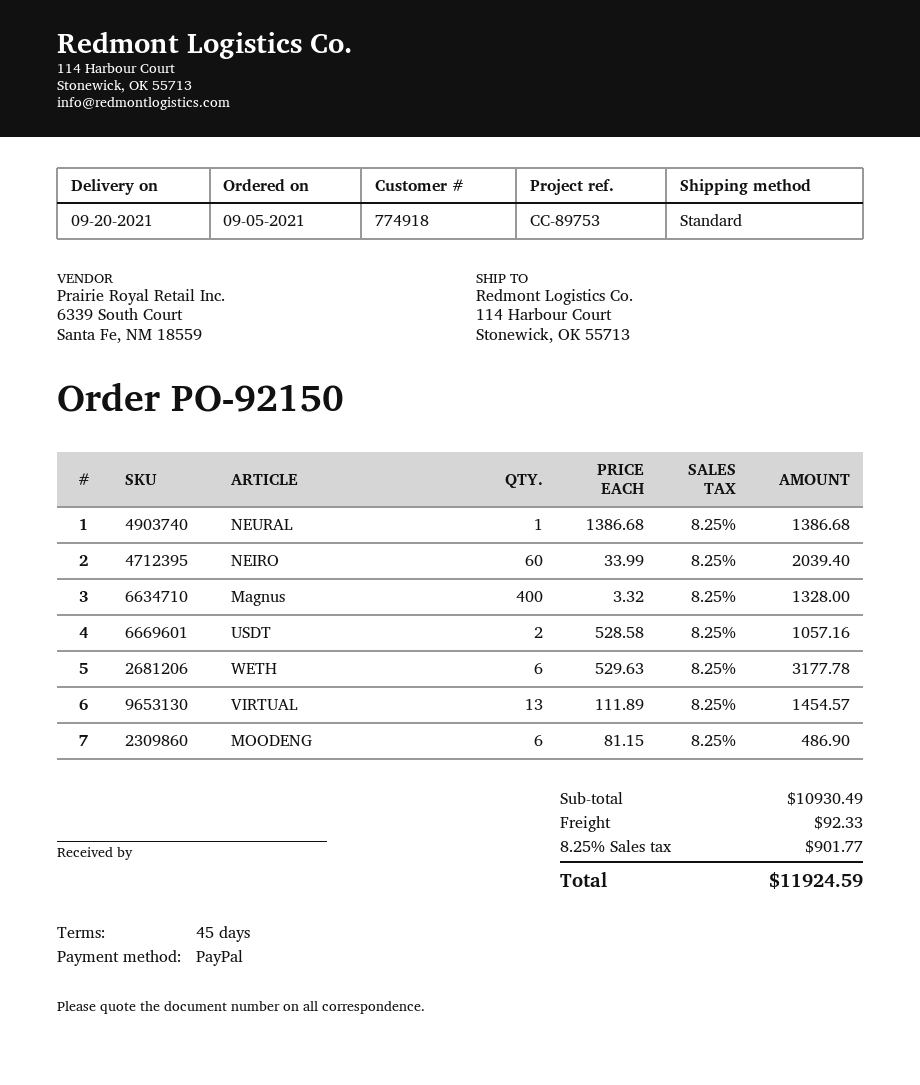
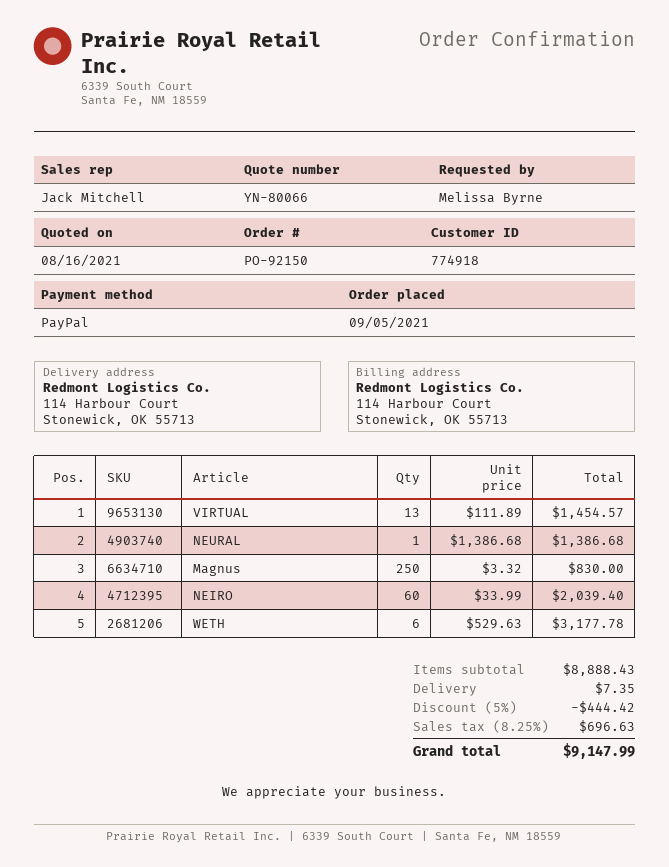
Magnus: 400 x 3.32 = 1328.00 -> 250 x 3.32 = 830.00
USDT: 2 x 528.58 = 1057.16 -> none
MOODENG: 6 x 81.15 = 486.90 -> none
subtotal: 10930.49 -> 8888.43
discount: none -> 5% = 444.42
shipping: 92.33 -> 7.35
tax: 8.25% = 901.77 -> 8.25% = 696.63
total: 11924.59 -> 9147.99

